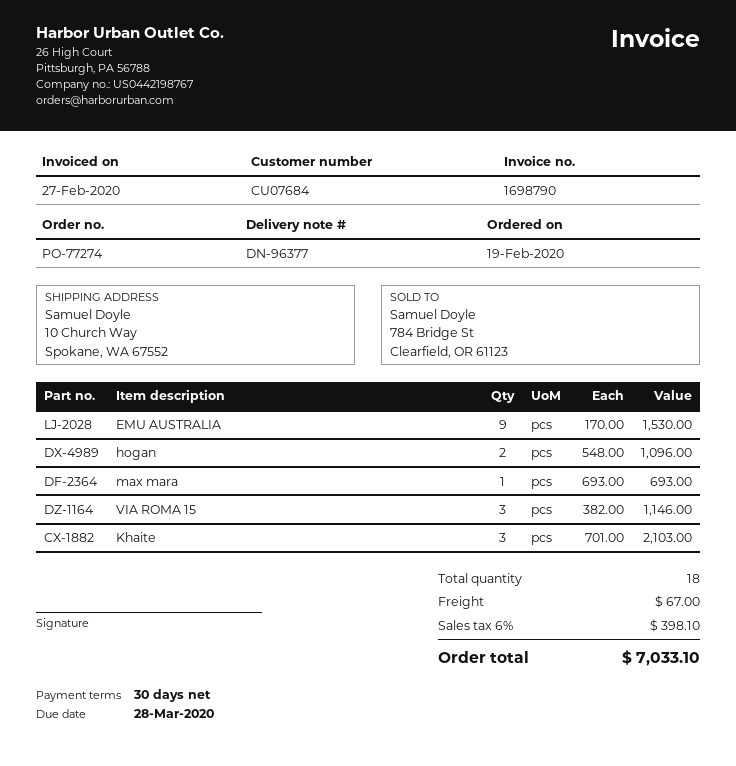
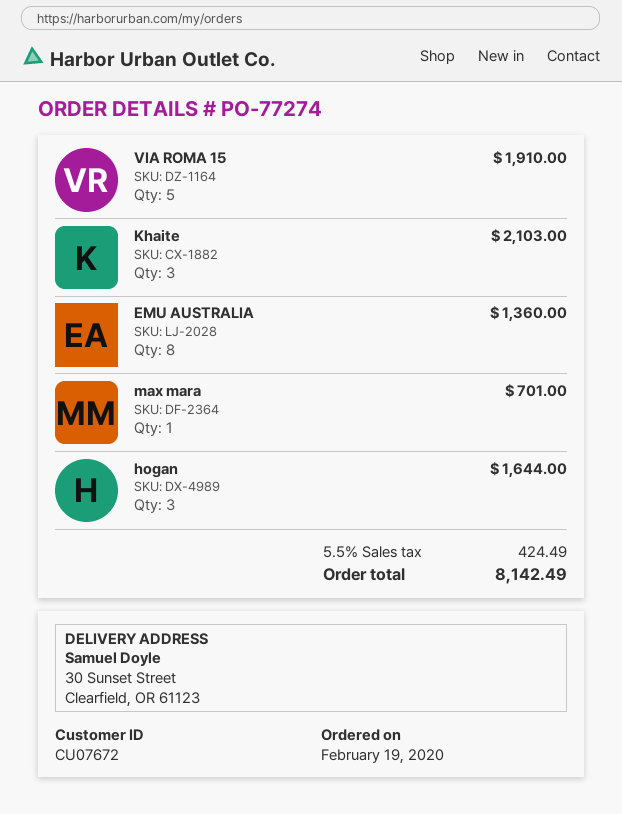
customer number: CU07684 -> CU07672
ship to: 10 Church Way, Spokane, WA 67552 -> 30 Sunset Street, Clearfield, OR 61123
EMU AUSTRALIA: 9 for 1530.00 -> 8 for 1360.00
hogan: 2 for 1096.00 -> 3 for 1644.00
max mara: 1 for 693.00 -> 1 for 701.00
VIA ROMA 15: 3 for 1146.00 -> 5 for 1910.00
shipping: 67.00 -> none
tax: 6% = 398.10 -> 5.5% = 424.49
total: 7033.10 -> 8142.49

